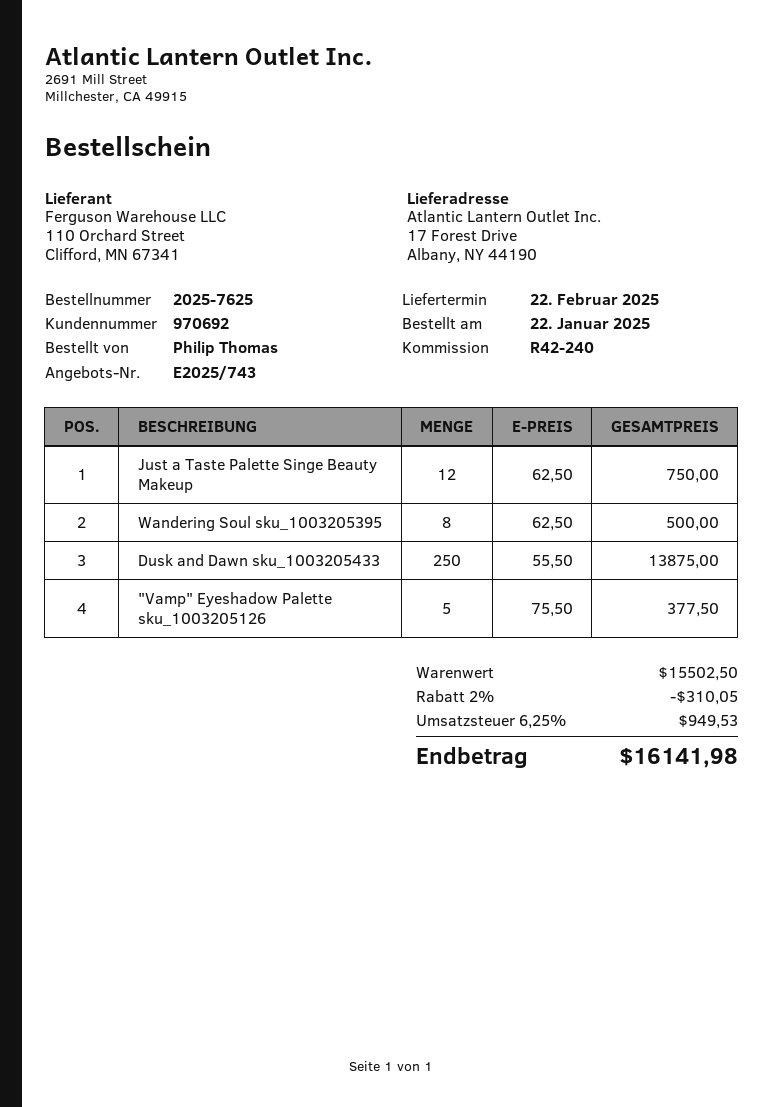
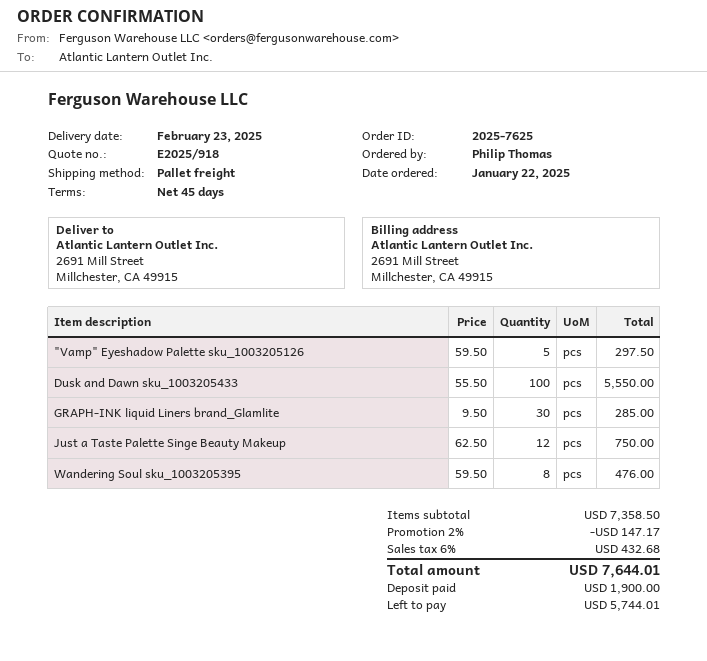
quote number: E2025/743 -> E2025/918
delivery date: 2025-02-22 -> 2025-02-23
ship to: 17 Forest Drive, Albany, NY 44190 -> 2691 Mill Street, Millchester, CA 49915
Wandering Soul sku_1003205395: 8 x 62.50 = 500.00 -> 8 x 59.50 = 476.00
Dusk and Dawn sku_1003205433: 250 x 55.50 = 13875.00 -> 100 x 55.50 = 5550.00
"Vamp" Eyeshadow Palette sku_1003205126: 5 x 75.50 = 377.50 -> 5 x 59.50 = 297.50
GRAPH-INK liquid Liners brand_Glamlite: none -> 30 x 9.50 = 285.00
subtotal: 15502.50 -> 7358.50
discount: 2% = 310.05 -> 2% = 147.17
tax: 6.25% = 949.53 -> 6% = 432.68
total: 16141.98 -> 7644.01

